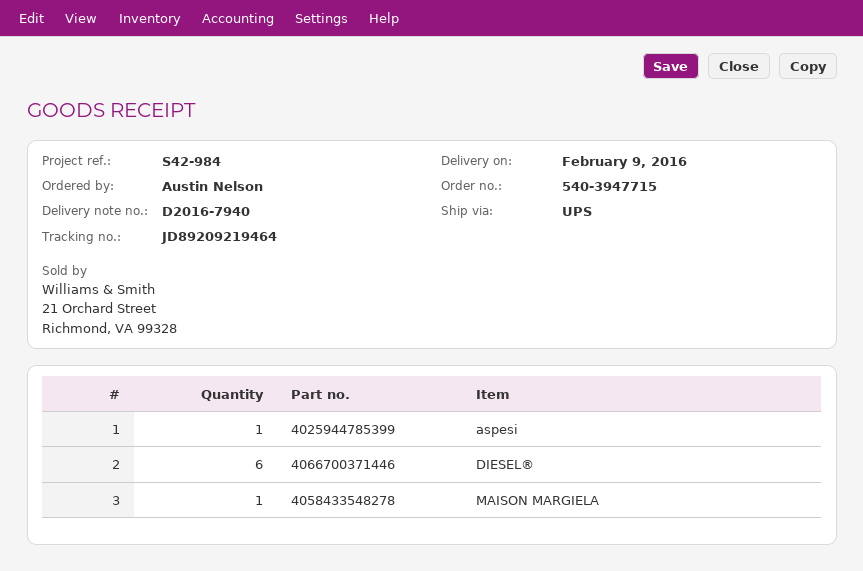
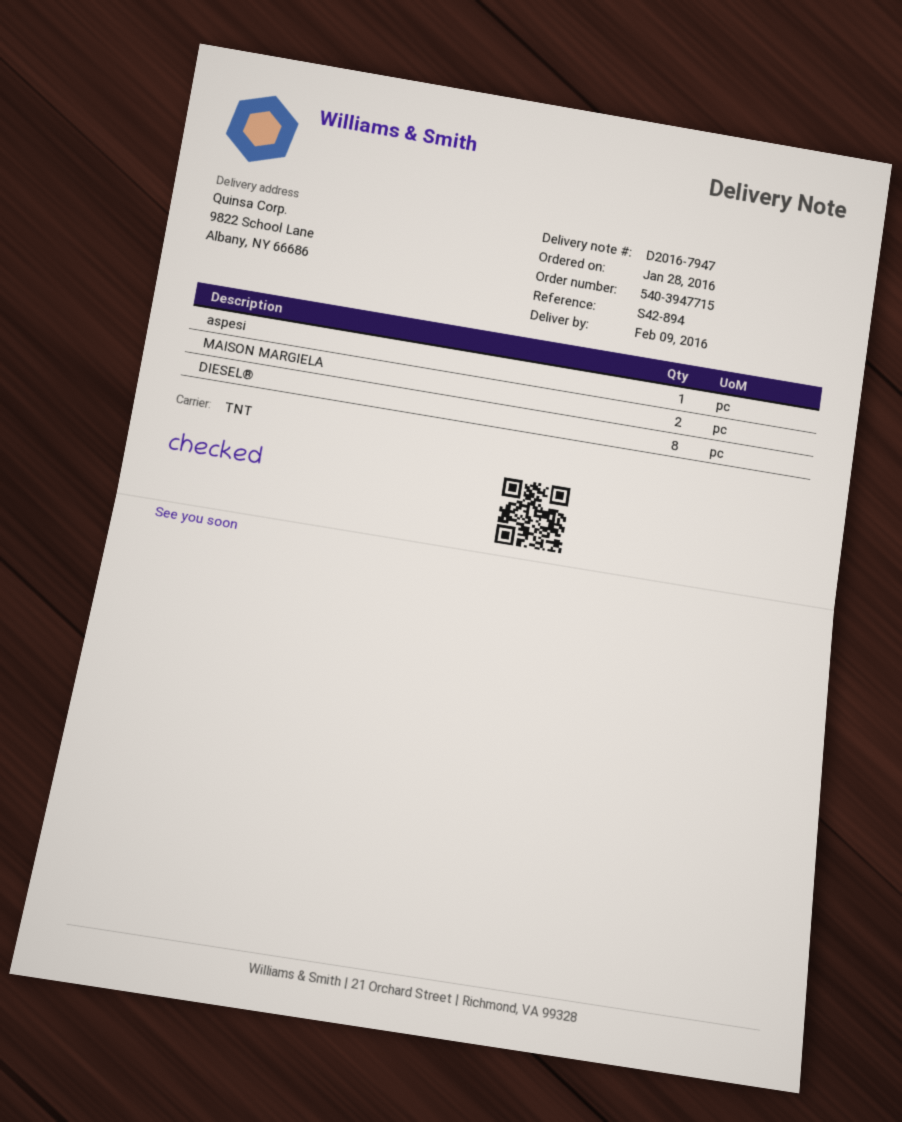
delivery note number: D2016-7940 -> D2016-7947
reference: S42-984 -> S42-894
shipping method: UPS -> TNT
DIESEL®: 6 -> 8
MAISON MARGIELA: 1 -> 2

